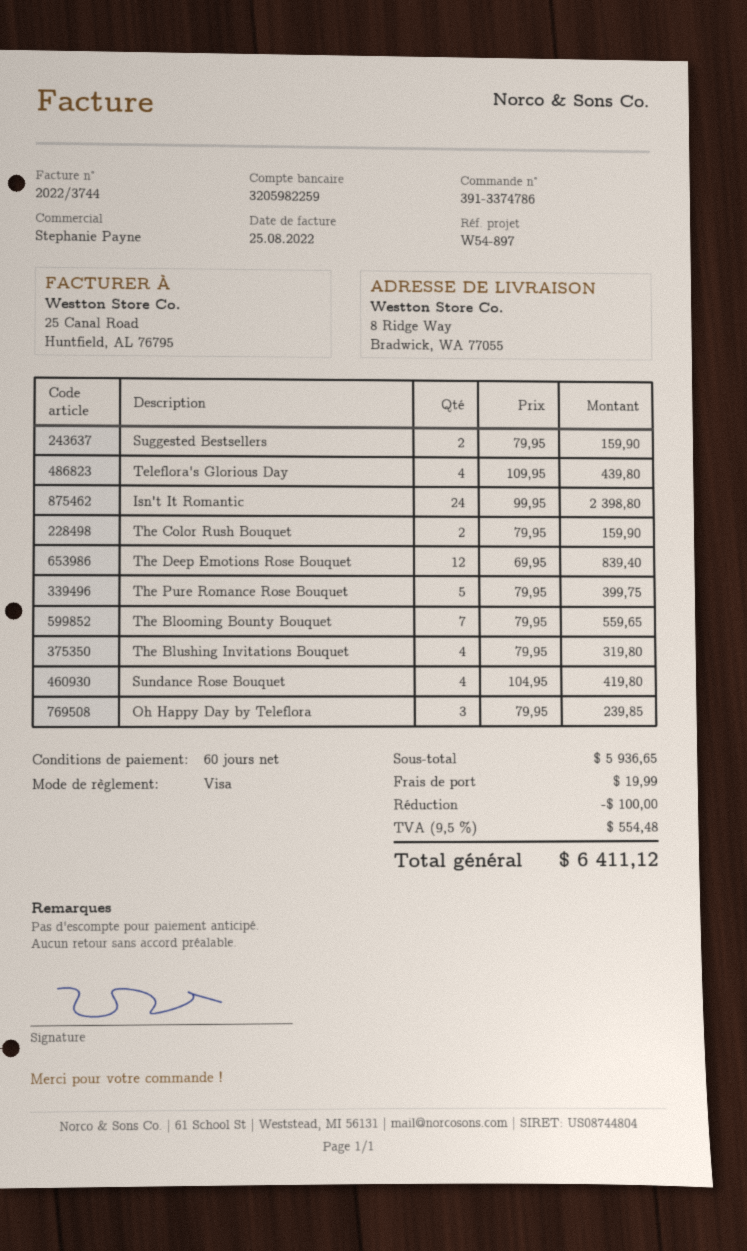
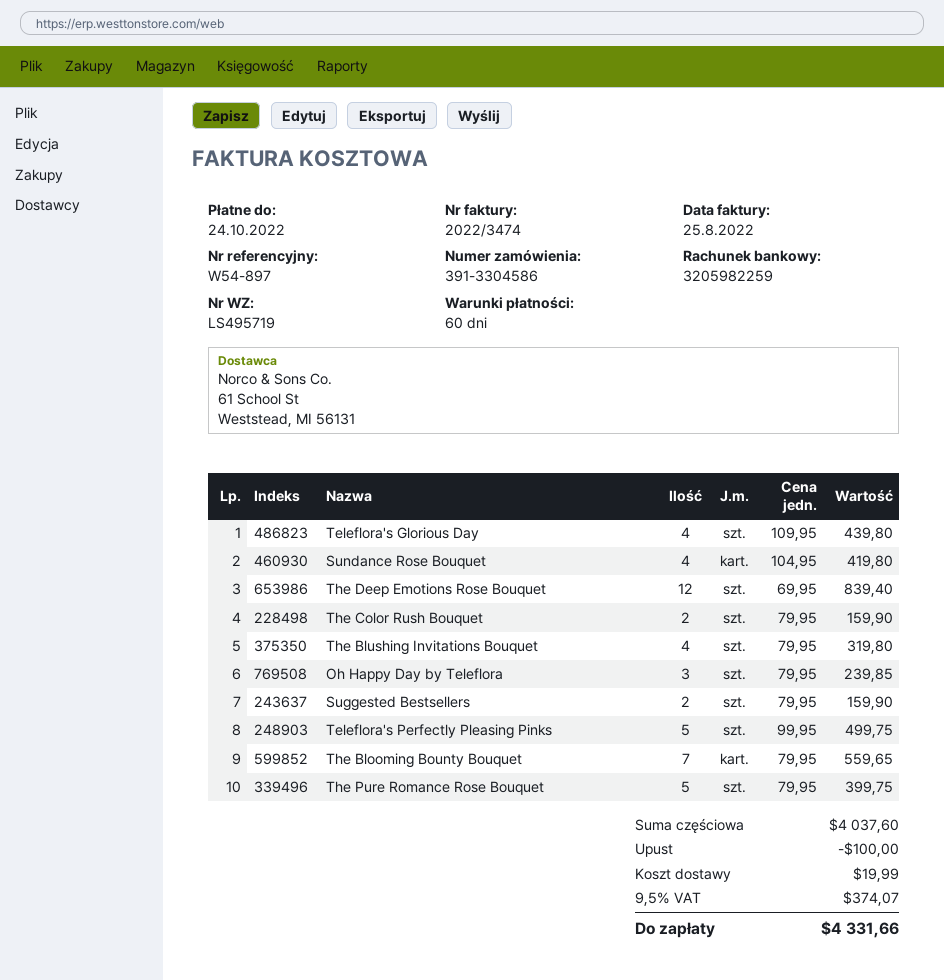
order number: 391-3374786 -> 391-3304586
invoice number: 2022/3744 -> 2022/3474
Isn't It Romantic: 24 x 99.95 = 2398.80 -> none
Teleflora's Perfectly Pleasing Pinks: none -> 5 x 99.95 = 499.75
subtotal: 5936.65 -> 4037.60
tax: 9.5% = 554.48 -> 9.5% = 374.07
total: 6411.12 -> 4331.66

